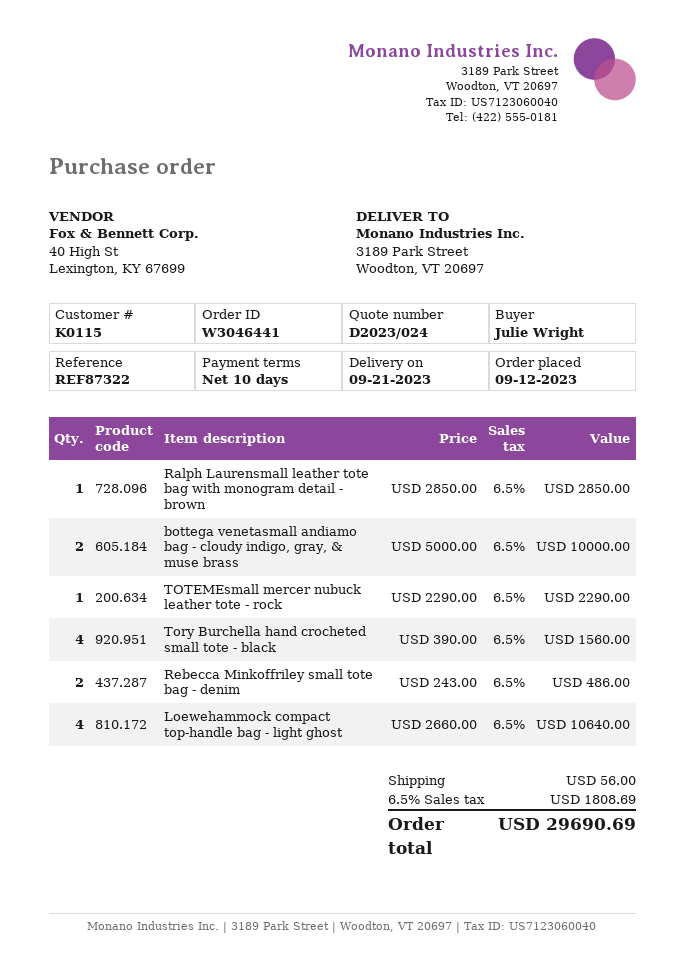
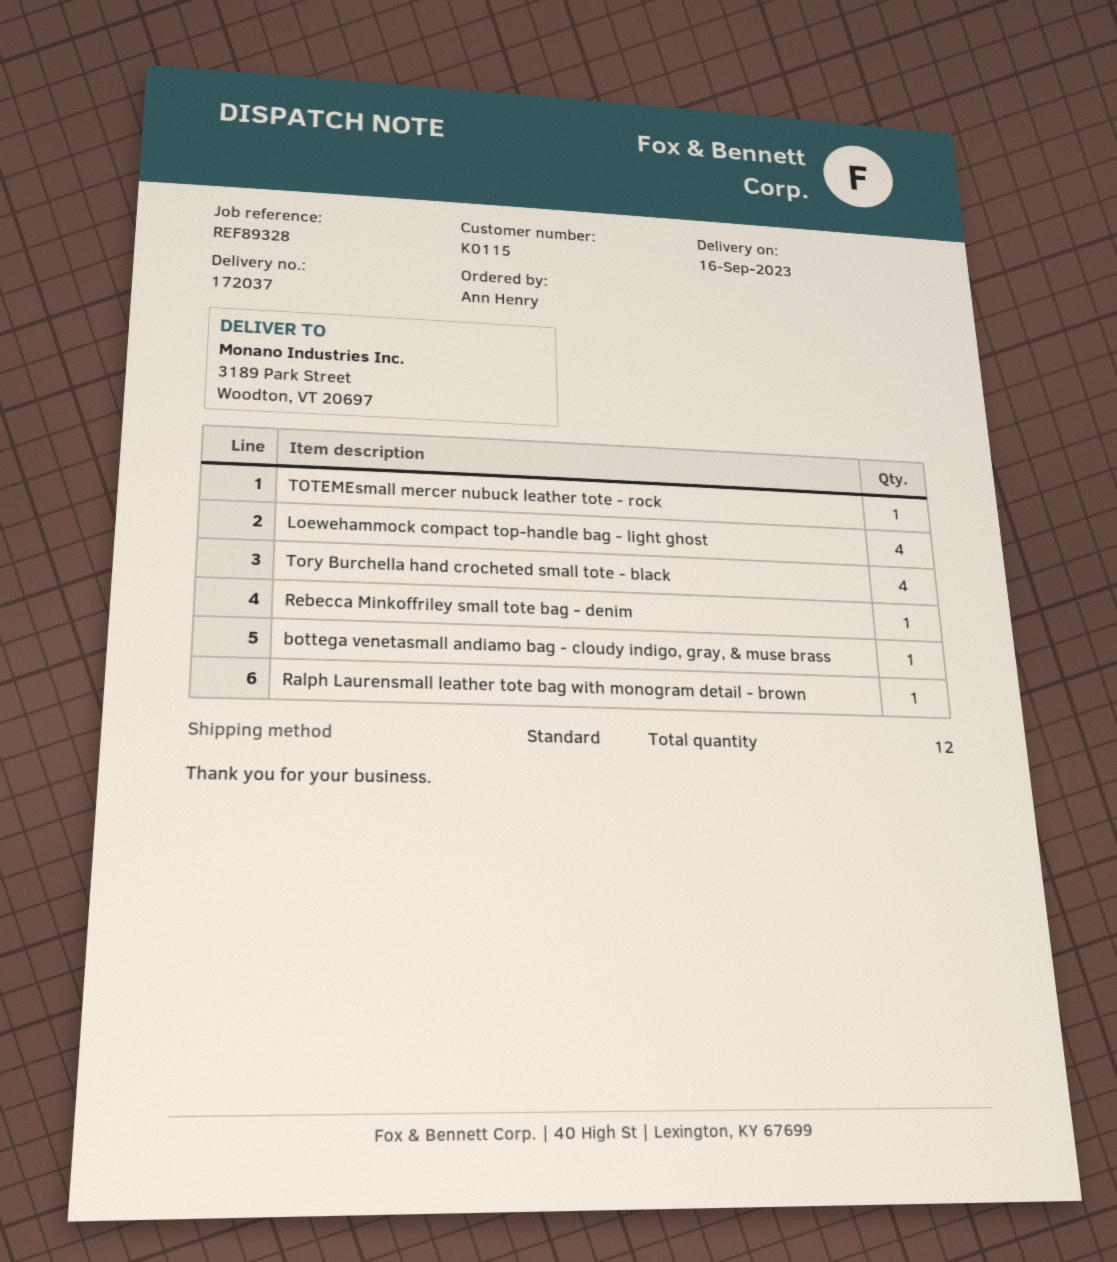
delivery date: 2023-09-21 -> 2023-09-16
reference: REF87322 -> REF89328
ordered by: Julie Wright -> Ann Henry
bottega venetasmall andiamo bag - cloudy indigo, gray, & muse brass: 2 -> 1
Rebecca Minkoffriley small tote bag - denim: 2 -> 1

